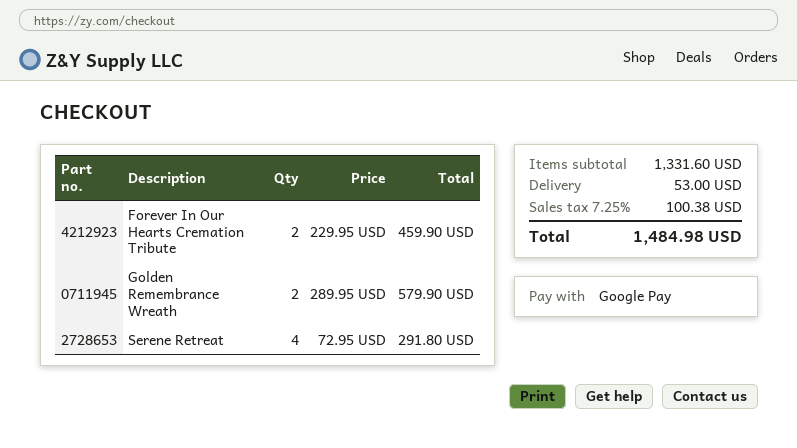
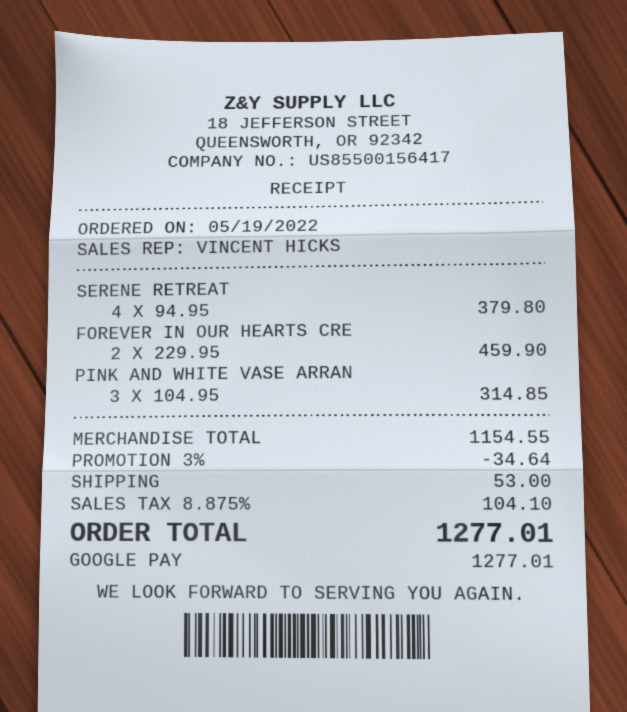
Golden Remembrance Wreath: 2 x 289.95 = 579.90 -> none
Serene Retreat: 4 x 72.95 = 291.80 -> 4 x 94.95 = 379.80
PINK AND WHITE VASE ARRAN: none -> 3 x 104.95 = 314.85
subtotal: 1331.60 -> 1154.55
discount: none -> 3% = 34.64
tax: 7.25% = 100.38 -> 8.875% = 104.10
total: 1484.98 -> 1277.01

